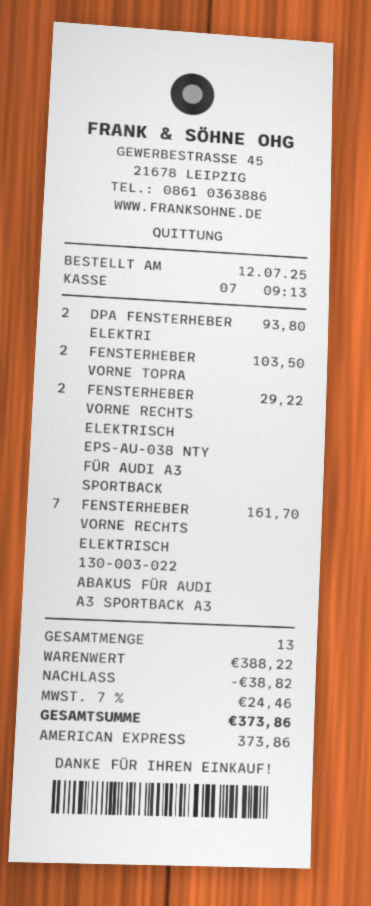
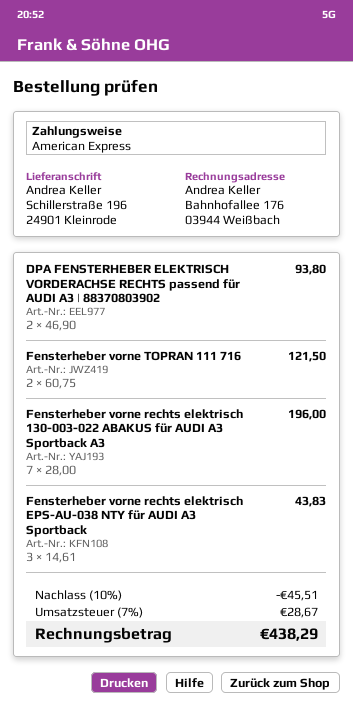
FENSTERHEBER VORNE TOPRA: 2 for 103.50 -> 2 for 121.50
FENSTERHEBER VORNE RECHTS ELEKTRISCH EPS-AU-038 NTY FÜR AUDI A3 SPORTBACK: 2 for 29.22 -> 3 for 43.83
FENSTERHEBER VORNE RECHTS ELEKTRISCH 130-003-022 ABAKUS FÜR AUDI A3 SPORTBACK A3: 7 for 161.70 -> 7 for 196.00
discount: 38.82 -> 45.51
tax: 7% = 24.46 -> 7% = 28.67
total: 373.86 -> 438.29

